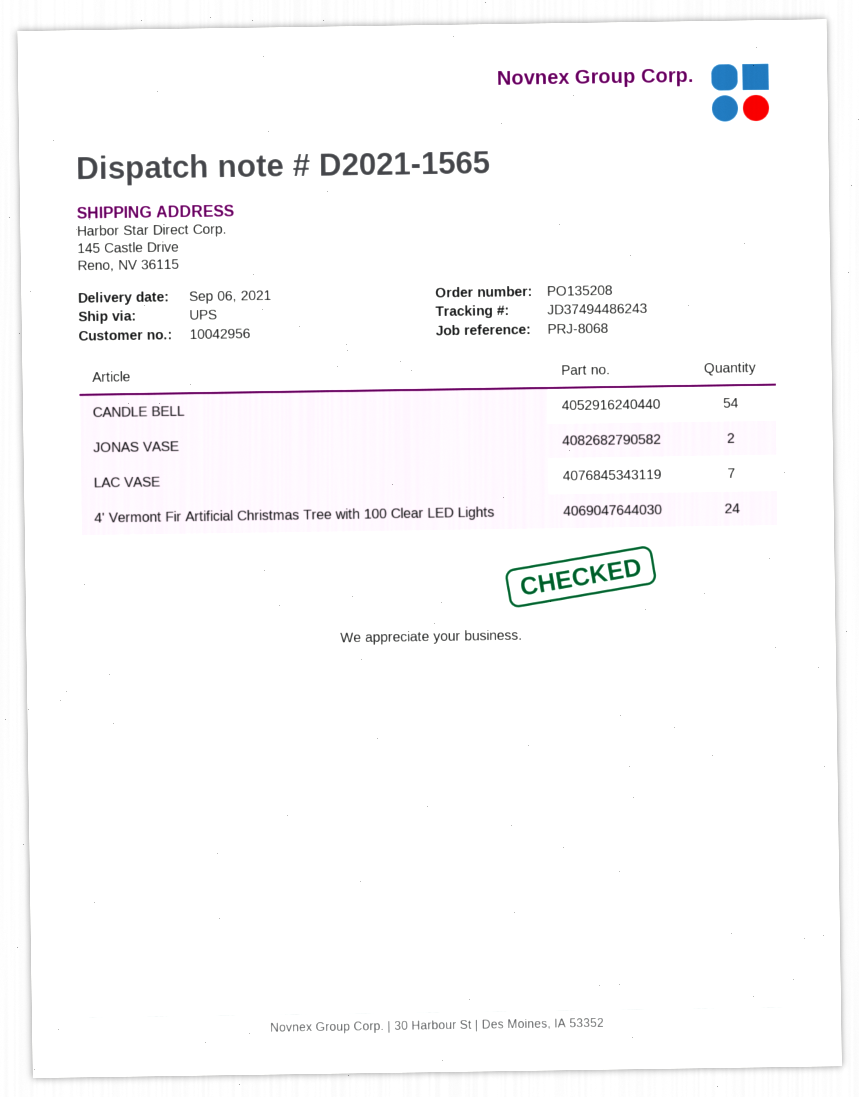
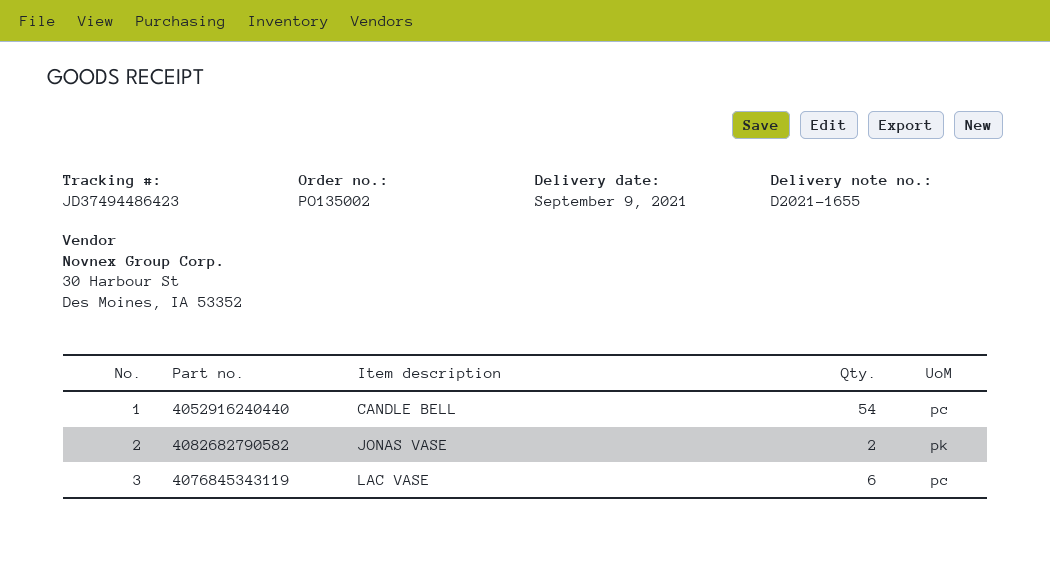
order number: PO135208 -> PO135002
delivery note number: D2021-1565 -> D2021-1655
delivery date: 2021-09-06 -> 2021-09-09
tracking number: JD37494486243 -> JD37494486423
LAC VASE: 7 -> 6
4' Vermont Fir Artificial Christmas Tree with 100 Clear LED Lights: 24 -> none

